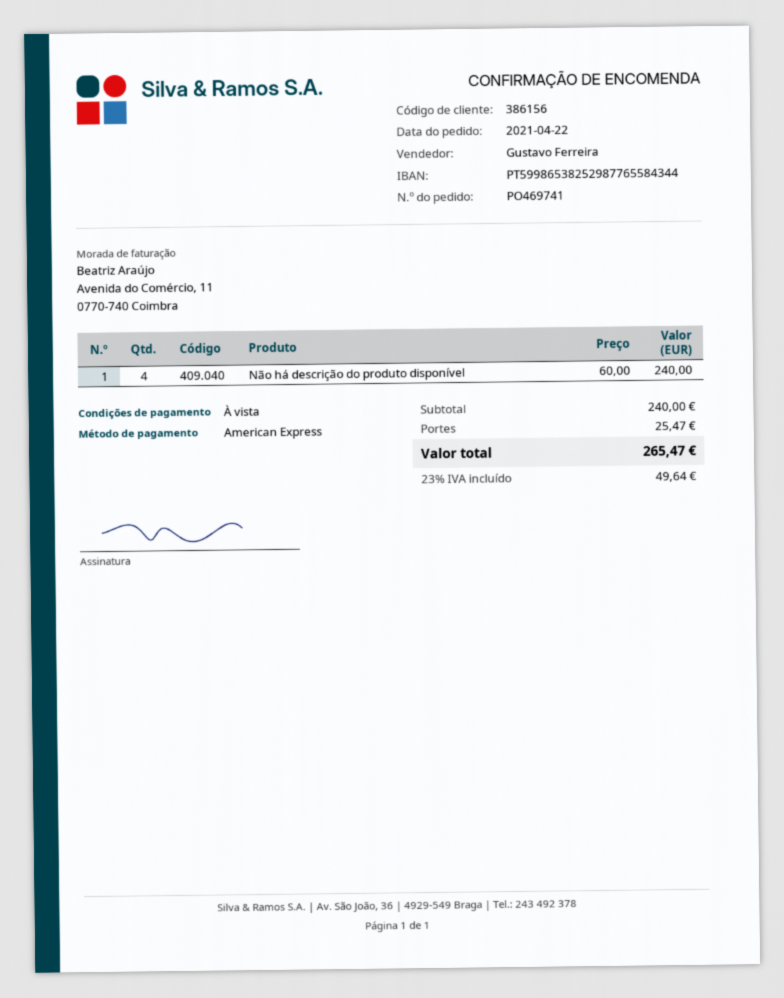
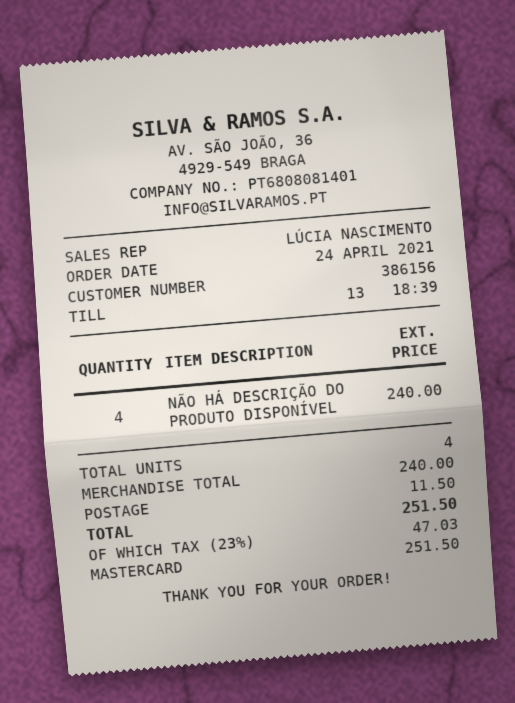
order date: 2021-04-22 -> 2021-04-24
sales rep: Gustavo Ferreira -> LÚCIA NASCIMENTO
payment method: American Express -> Mastercard
shipping: 25.47 -> 11.50
tax: 23% = 49.64 -> 23% = 47.03
total: 265.47 -> 251.50

